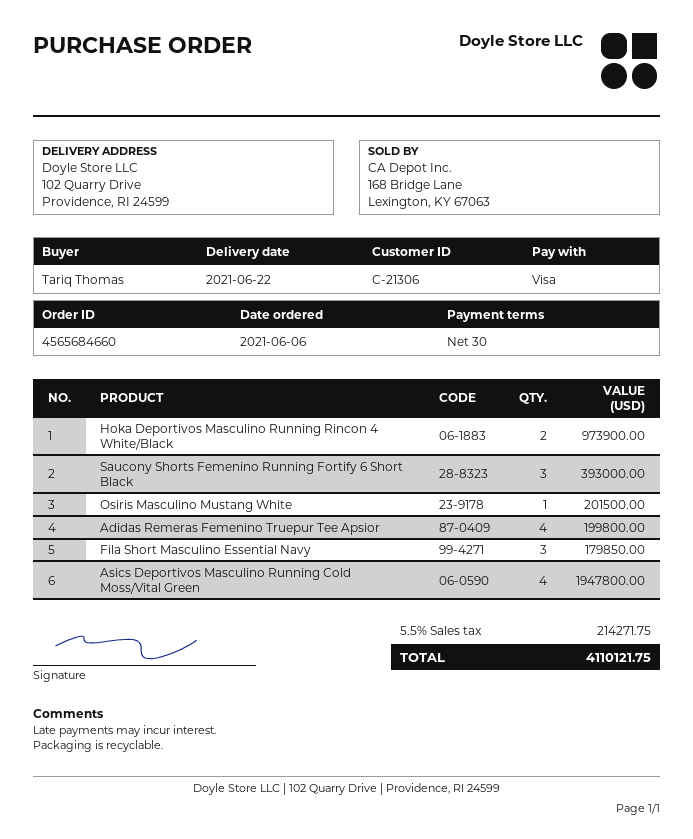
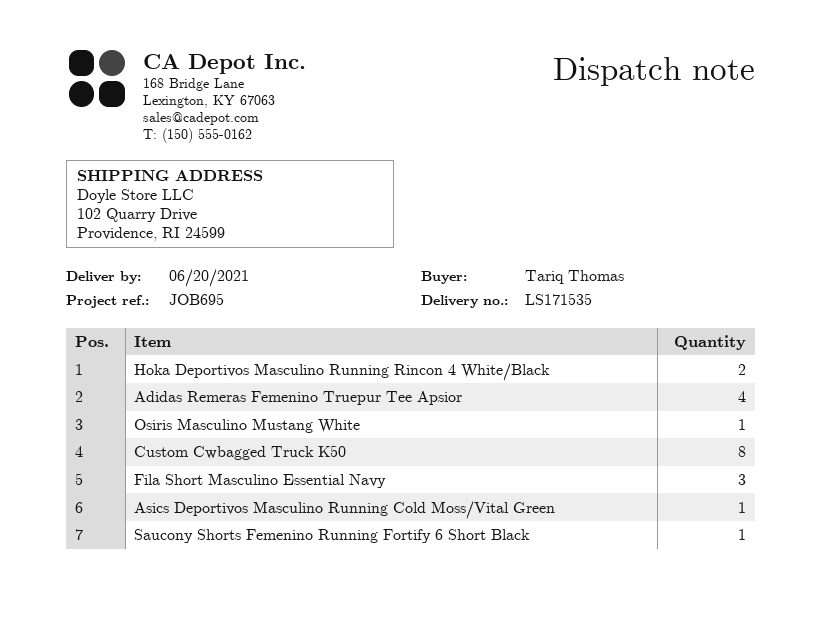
delivery date: 2021-06-22 -> 2021-06-20
Saucony Shorts Femenino Running Fortify 6 Short Black: 3 -> 1
Asics Deportivos Masculino Running Cold Moss/Vital Green: 4 -> 1
Custom Cwbagged Truck K50: none -> 8

